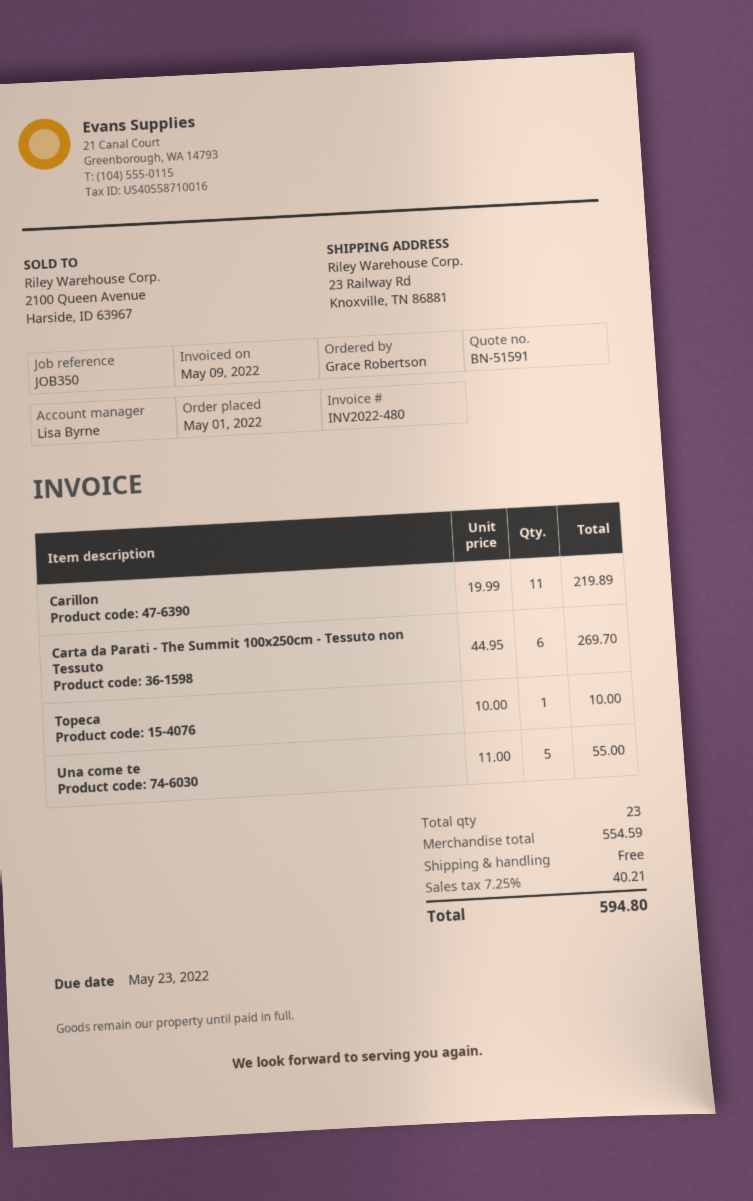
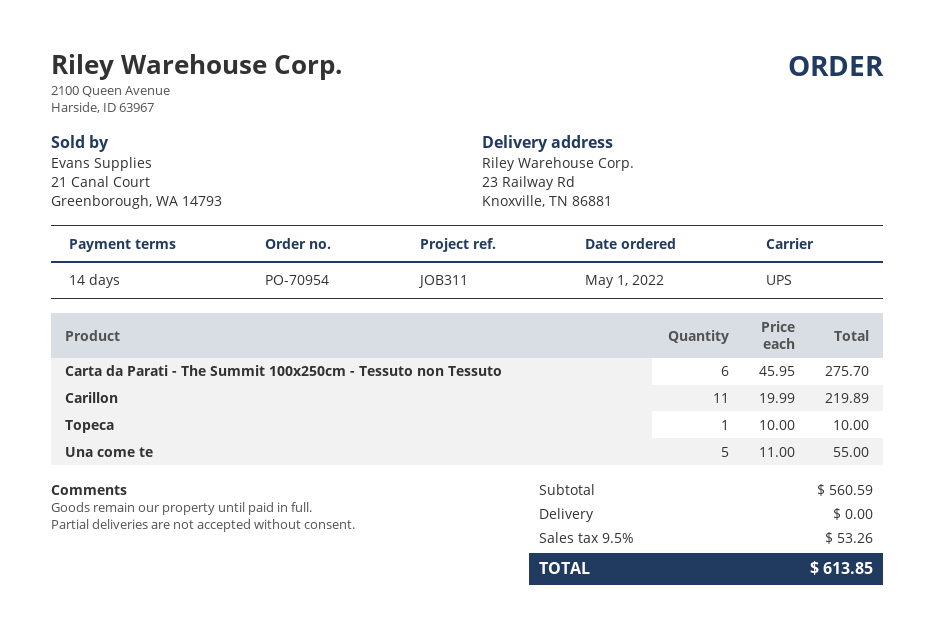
reference: JOB350 -> JOB311
Carta da Parati - The Summit 100x250cm - Tessuto non Tessuto: 6 x 44.95 = 269.70 -> 6 x 45.95 = 275.70
subtotal: 554.59 -> 560.59
tax: 7.25% = 40.21 -> 9.5% = 53.26
total: 594.80 -> 613.85

